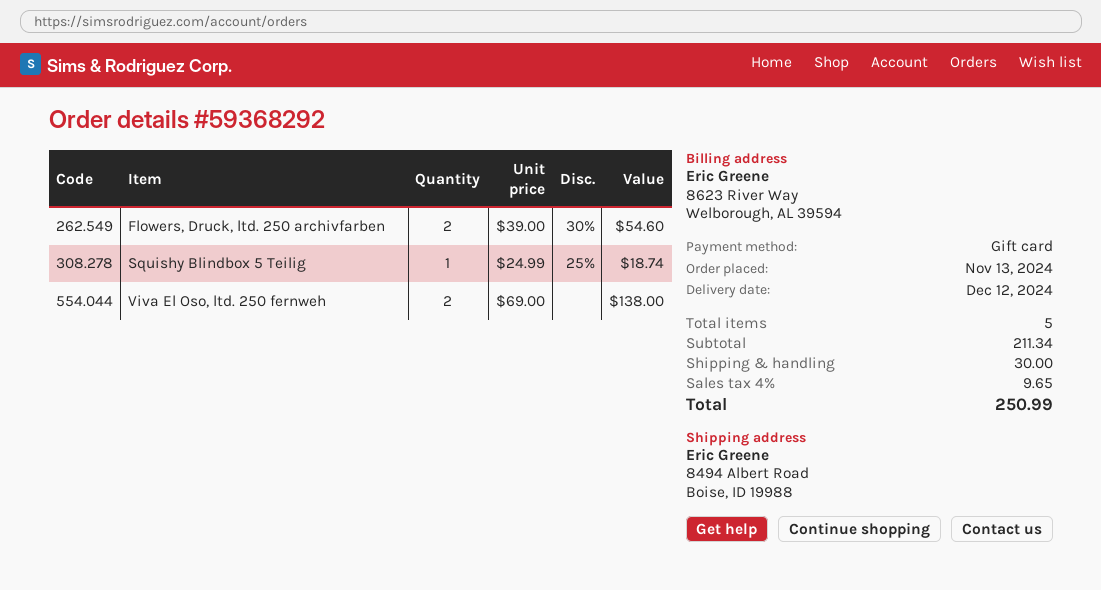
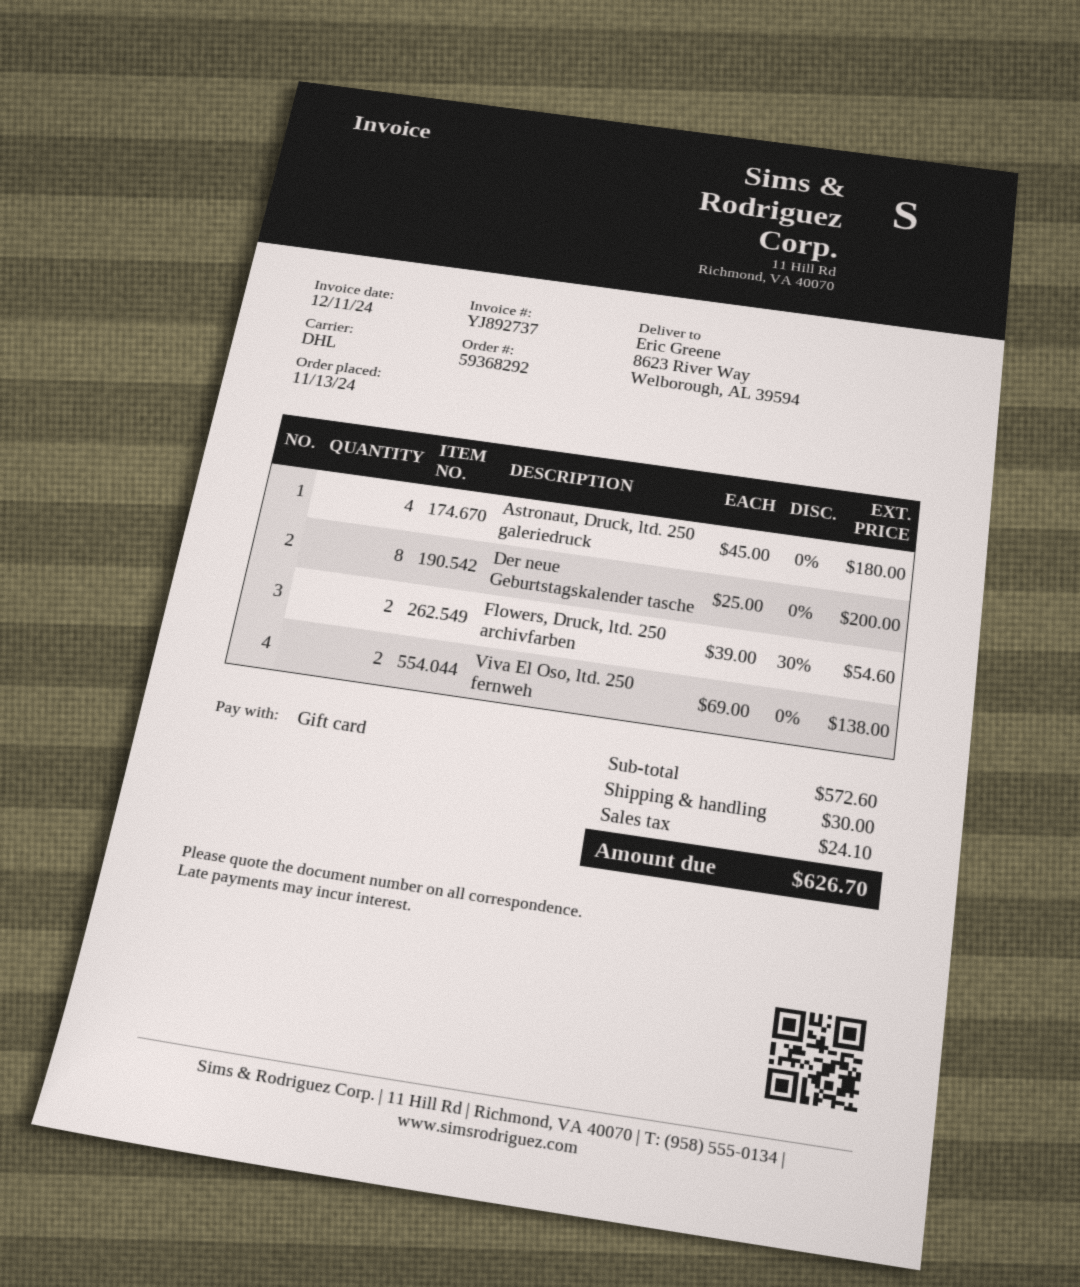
ship to: 8494 Albert Road, Boise, ID 19988 -> 8623 River Way, Welborough, AL 39594
Squishy Blindbox 5 Teilig: 1 x 24.99 - 25% = 18.74 -> none
Astronaut, Druck, ltd. 250 galeriedruck: none -> 4 x 45.00 = 180.00
Der neue Geburtstagskalender tasche: none -> 8 x 25.00 = 200.00
subtotal: 211.34 -> 572.60
tax: 9.65 -> 24.10
total: 250.99 -> 626.70

